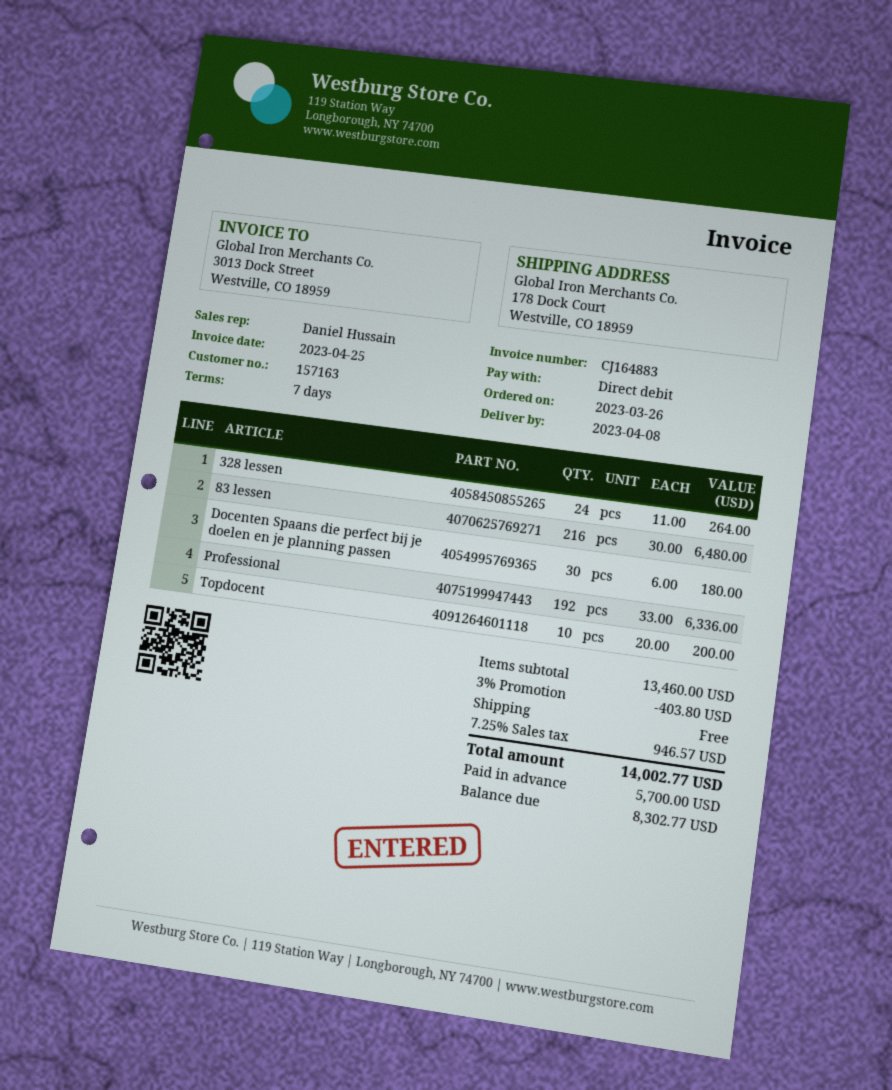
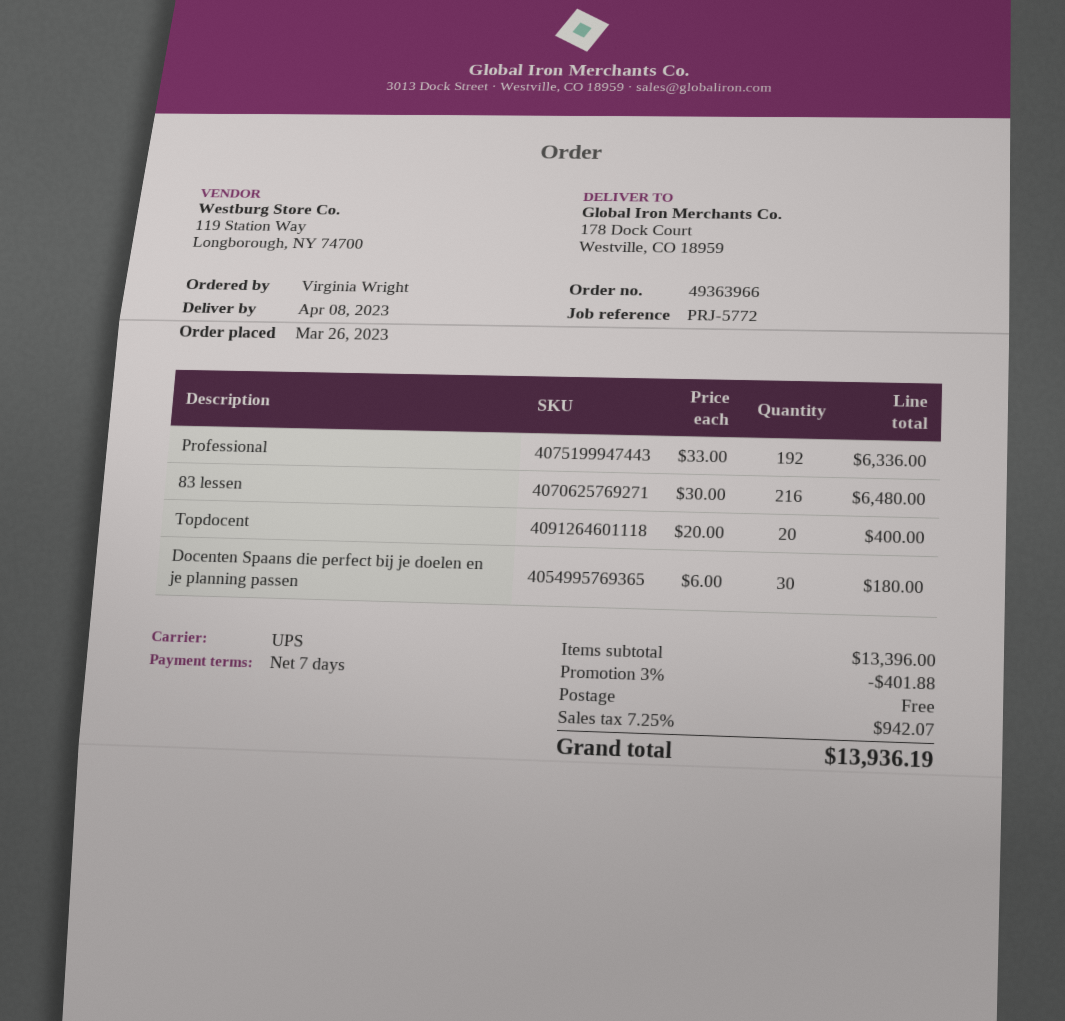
328 lessen: 24 x 11.00 = 264.00 -> none
Topdocent: 10 x 20.00 = 200.00 -> 20 x 20.00 = 400.00
subtotal: 13460.00 -> 13396.00
discount: 3% = 403.80 -> 3% = 401.88
tax: 7.25% = 946.57 -> 7.25% = 942.07
total: 14002.77 -> 13936.19

